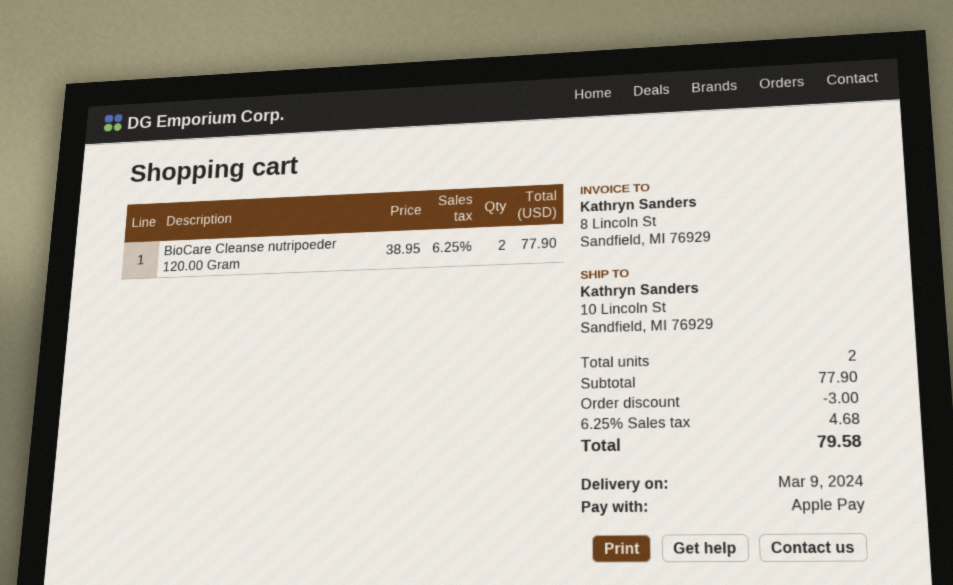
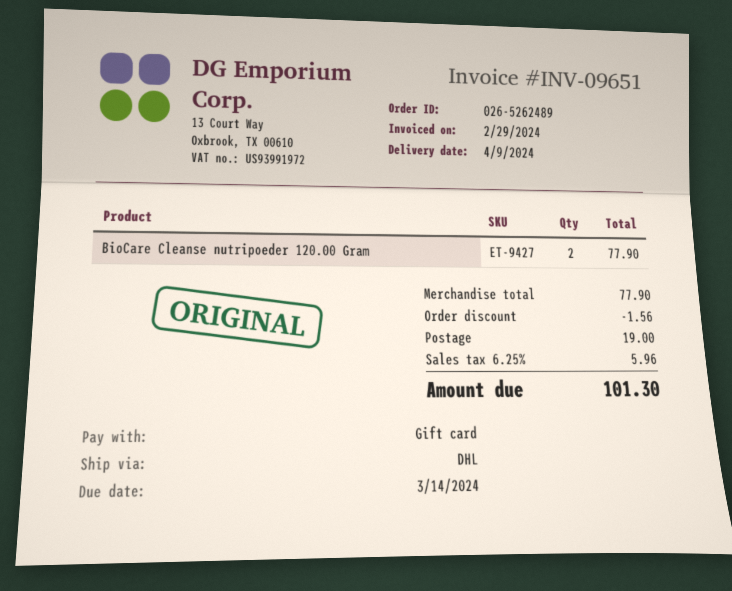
delivery date: 2024-03-09 -> 2024-04-09
payment method: Apple Pay -> gift card
discount: 3.00 -> 1.56
shipping: none -> 19.00
tax: 6.25% = 4.68 -> 6.25% = 5.96
total: 79.58 -> 101.30

